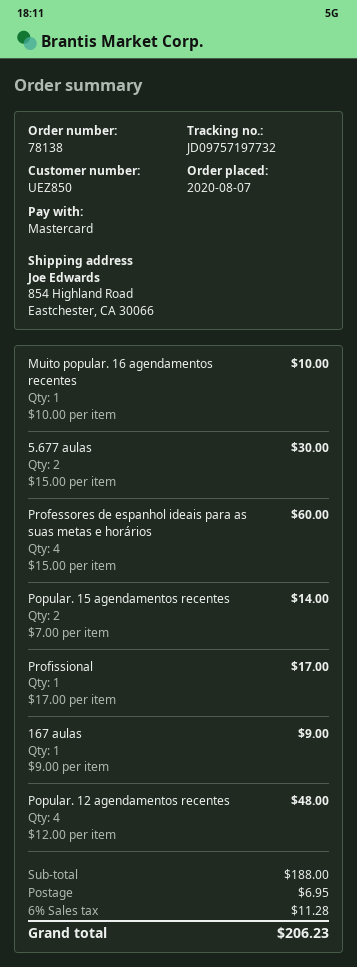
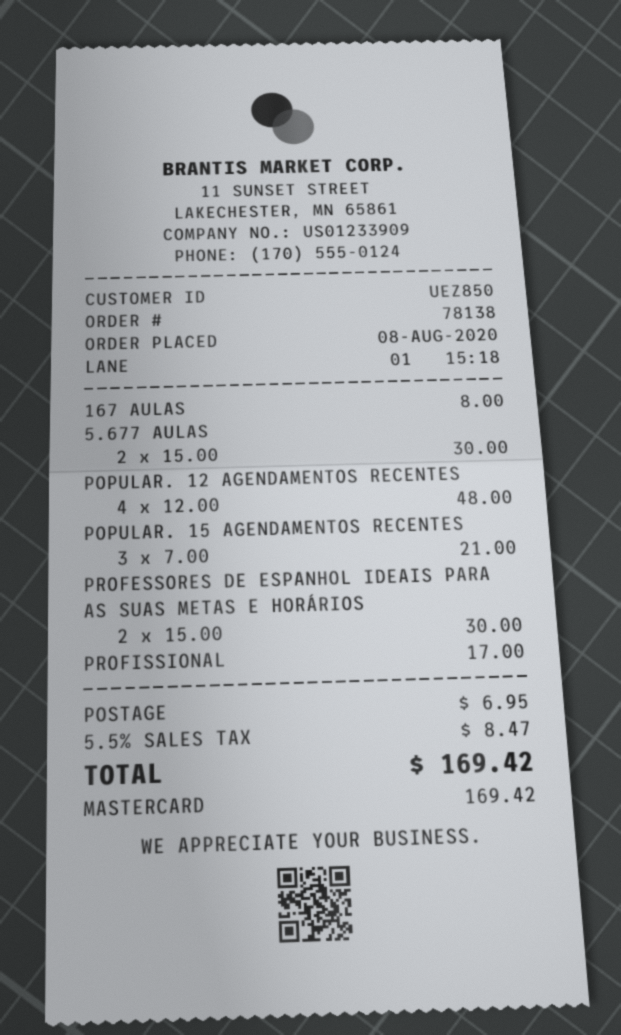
order date: 2020-08-07 -> 2020-08-08
Muito popular. 16 agendamentos recentes: 1 x 10.00 = 10.00 -> none
Professores de espanhol ideais para as suas metas e horários: 4 x 15.00 = 60.00 -> 2 x 15.00 = 30.00
Popular. 15 agendamentos recentes: 2 x 7.00 = 14.00 -> 3 x 7.00 = 21.00
167 aulas: 1 x 9.00 = 9.00 -> 1 x 8.00 = 8.00
tax: 6% = 11.28 -> 5.5% = 8.47
total: 206.23 -> 169.42

